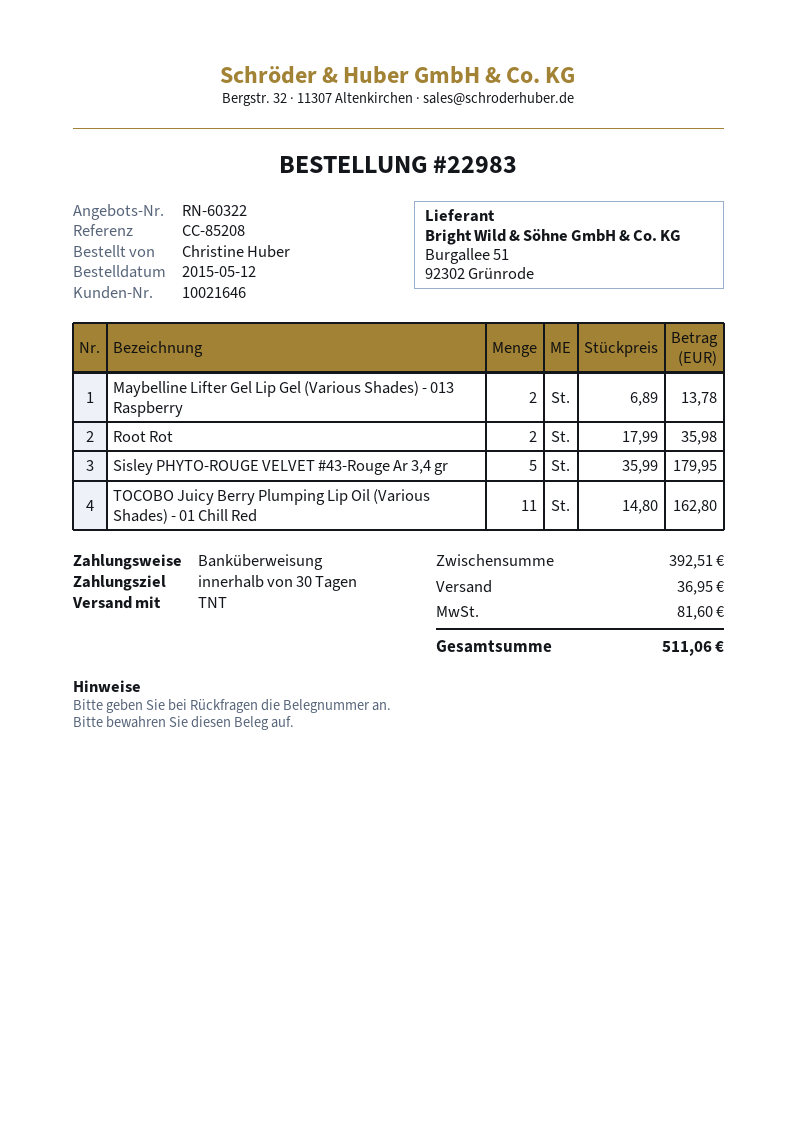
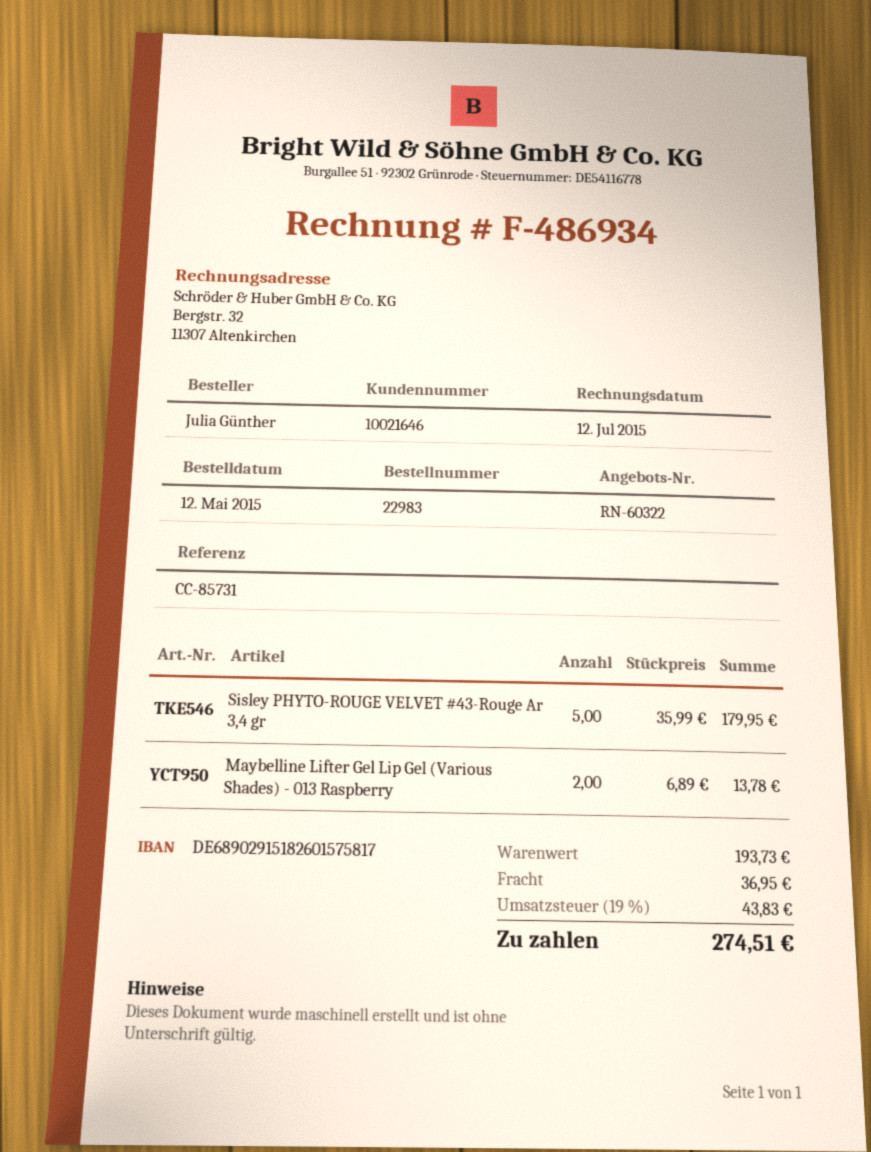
reference: CC-85208 -> CC-85731
ordered by: Christine Huber -> Julia Günther
Root Rot: 2 x 17.99 = 35.98 -> none
TOCOBO Juicy Berry Plumping Lip Oil (Various Shades) - 01 Chill Red: 11 x 14.80 = 162.80 -> none
subtotal: 392.51 -> 193.73
tax: 81.60 -> 43.83
total: 511.06 -> 274.51

